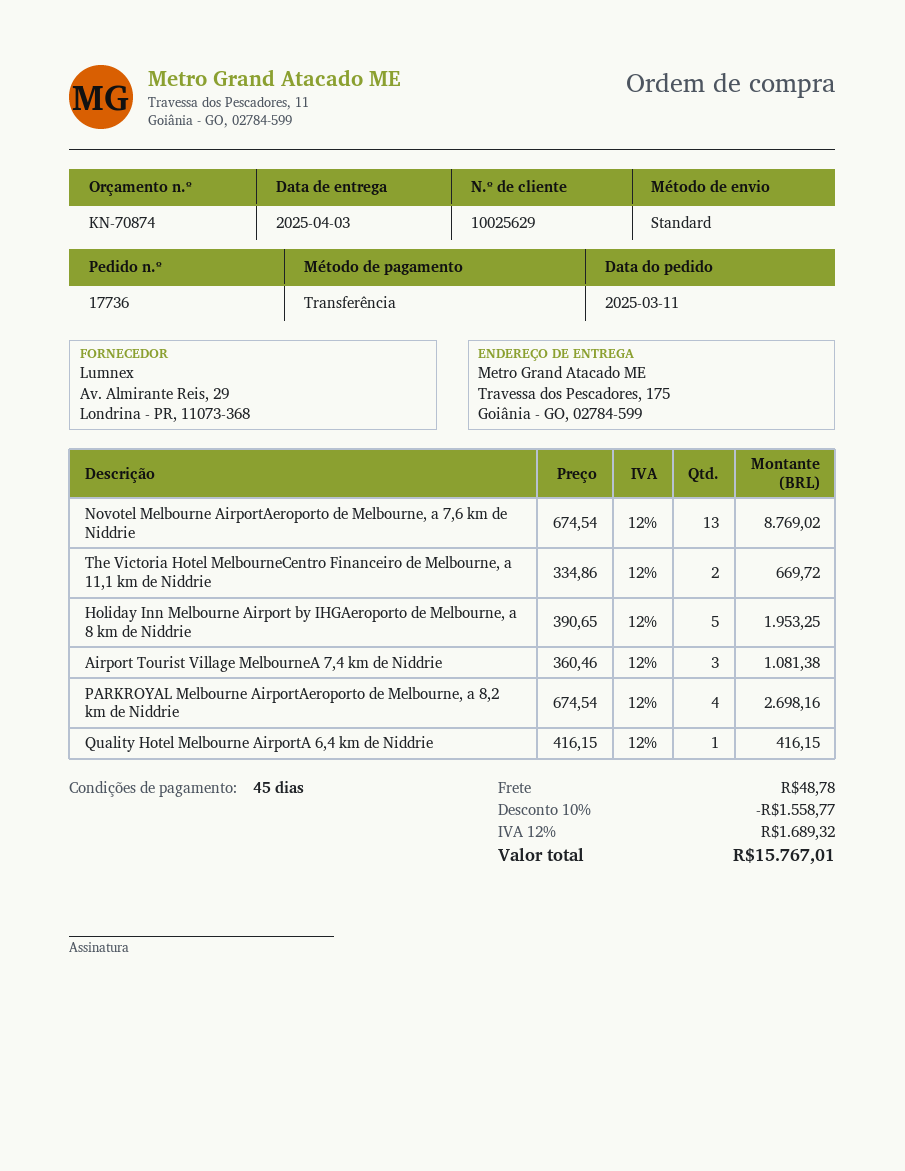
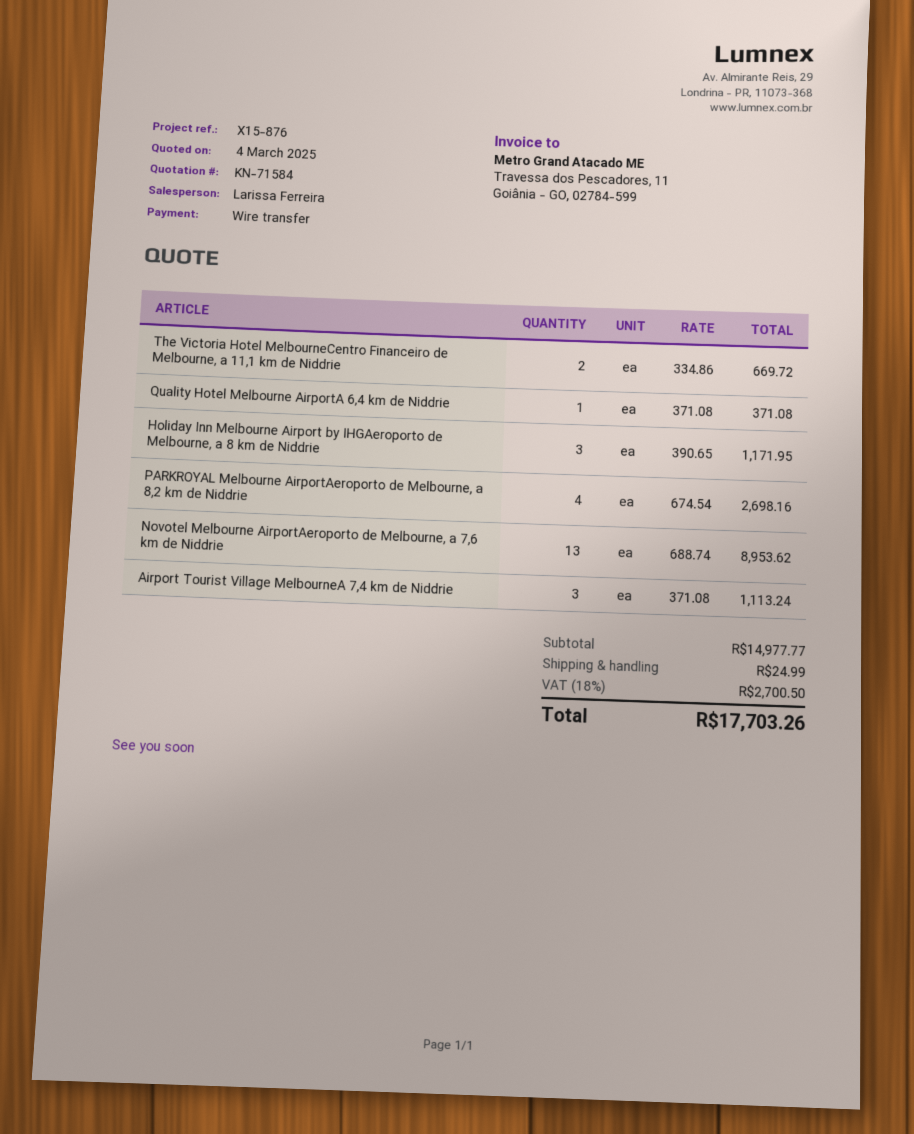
quote number: KN-70874 -> KN-71584
Novotel Melbourne AirportAeroporto de Melbourne, a 7,6 km de Niddrie: 13 x 674.54 = 8769.02 -> 13 x 688.74 = 8953.62
Holiday Inn Melbourne Airport by IHGAeroporto de Melbourne, a 8 km de Niddrie: 5 x 390.65 = 1953.25 -> 3 x 390.65 = 1171.95
Airport Tourist Village MelbourneA 7,4 km de Niddrie: 3 x 360.46 = 1081.38 -> 3 x 371.08 = 1113.24
Quality Hotel Melbourne AirportA 6,4 km de Niddrie: 1 x 416.15 = 416.15 -> 1 x 371.08 = 371.08
discount: 10% = 1558.77 -> none
shipping: 48.78 -> 24.99
tax: 12% = 1689.32 -> 18% = 2700.50
total: 15767.01 -> 17703.26

